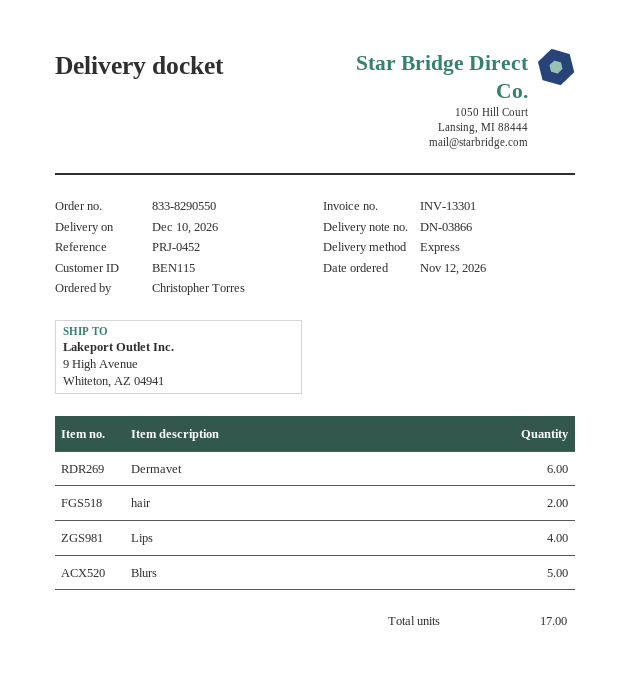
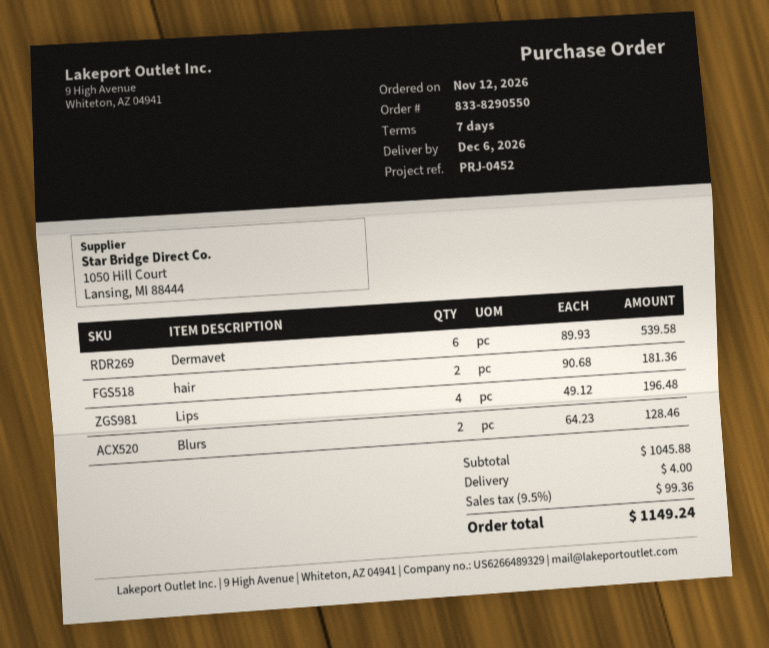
delivery date: 2026-12-10 -> 2026-12-06
Blurs: 5 -> 2

